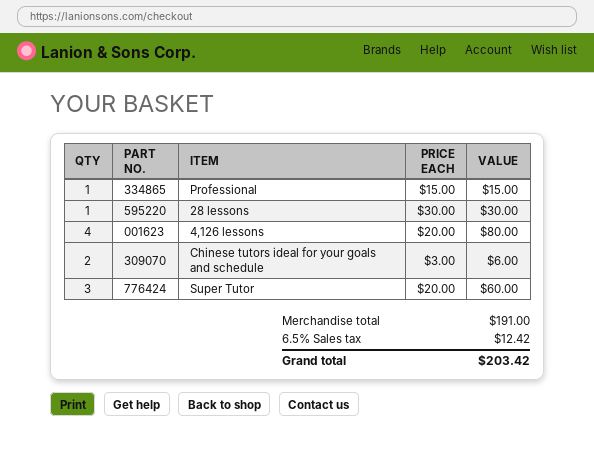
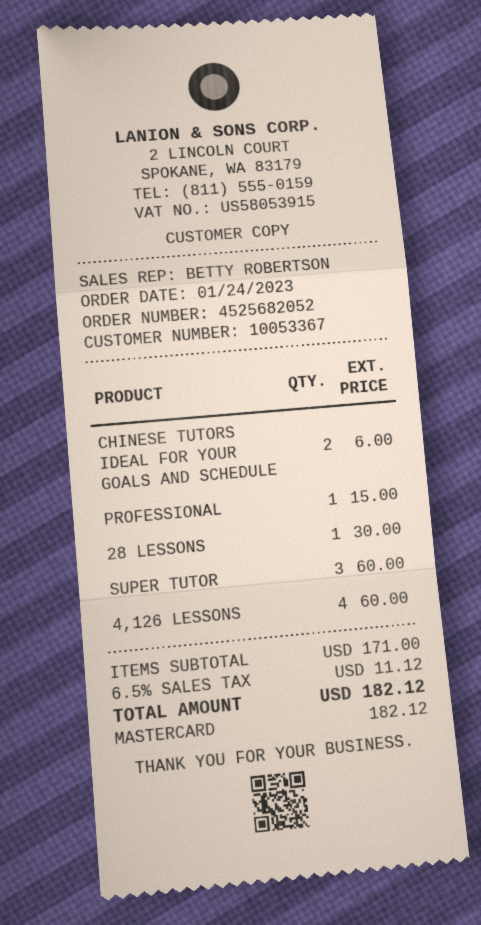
4,126 lessons: 4 for 80.00 -> 4 for 60.00
subtotal: 191.00 -> 171.00
tax: 6.5% = 12.42 -> 6.5% = 11.12
total: 203.42 -> 182.12

